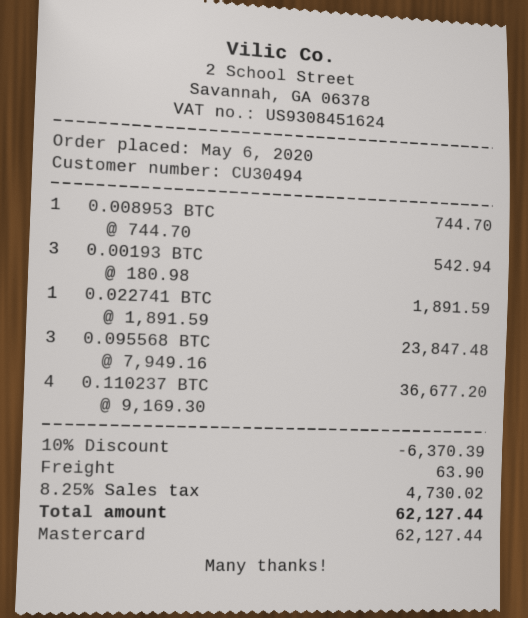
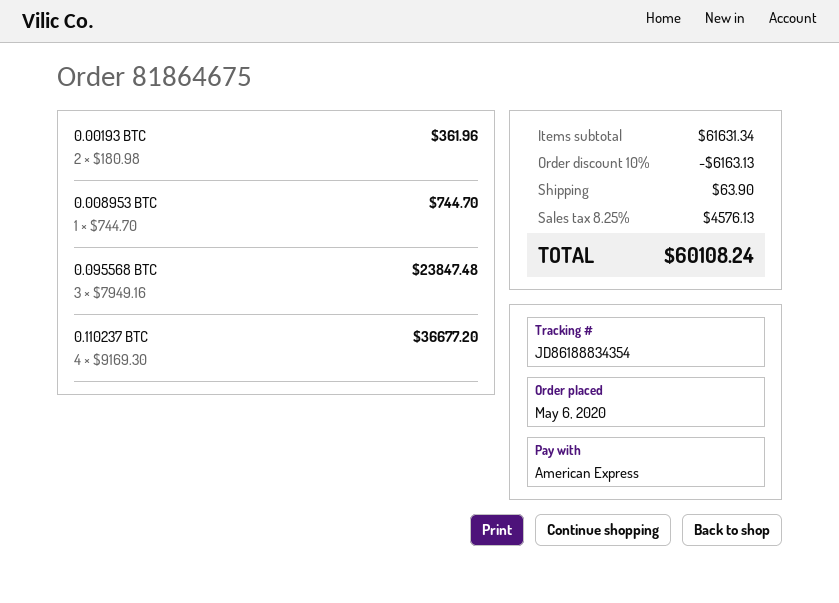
payment method: Mastercard -> American Express
0.00193 BTC: 3 x 180.98 = 542.94 -> 2 x 180.98 = 361.96
0.022741 BTC: 1 x 1891.59 = 1891.59 -> none
discount: 10% = 6370.39 -> 10% = 6163.13
tax: 8.25% = 4730.02 -> 8.25% = 4576.13
total: 62127.44 -> 60108.24

